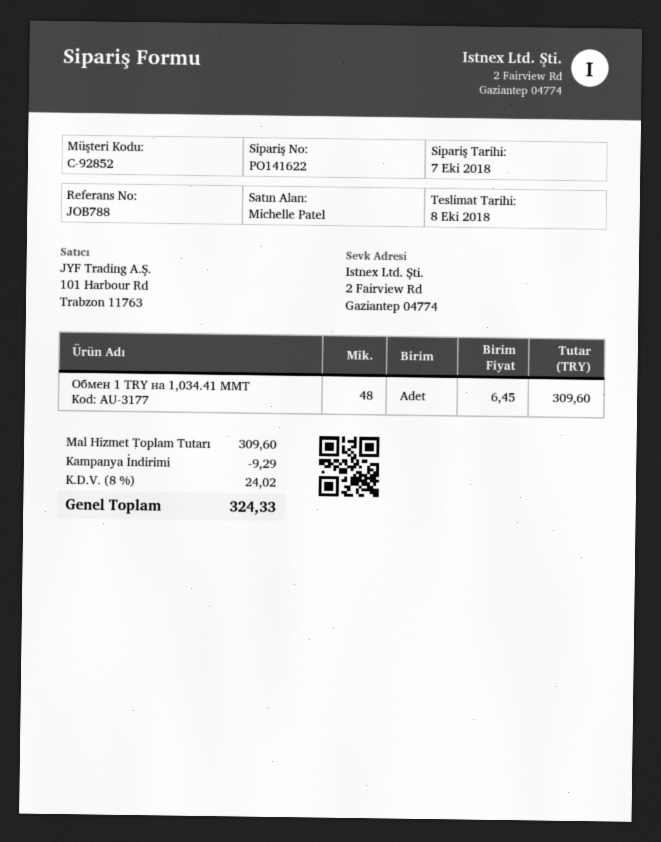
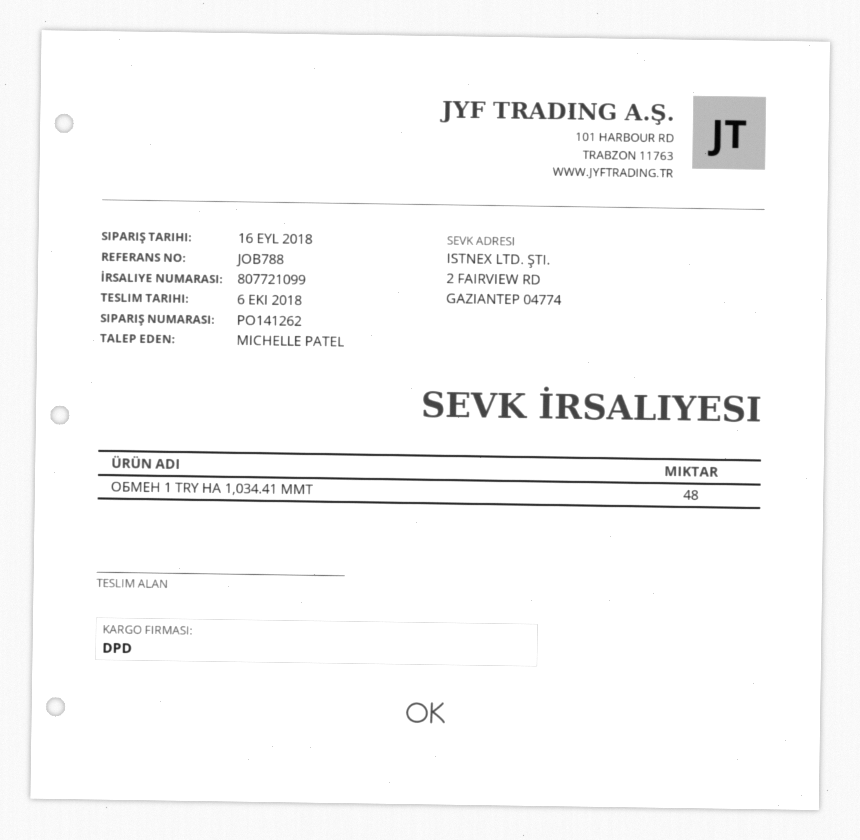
order number: PO141622 -> PO141262
order date: 2018-10-07 -> 2018-09-16
delivery date: 2018-10-08 -> 2018-10-06

